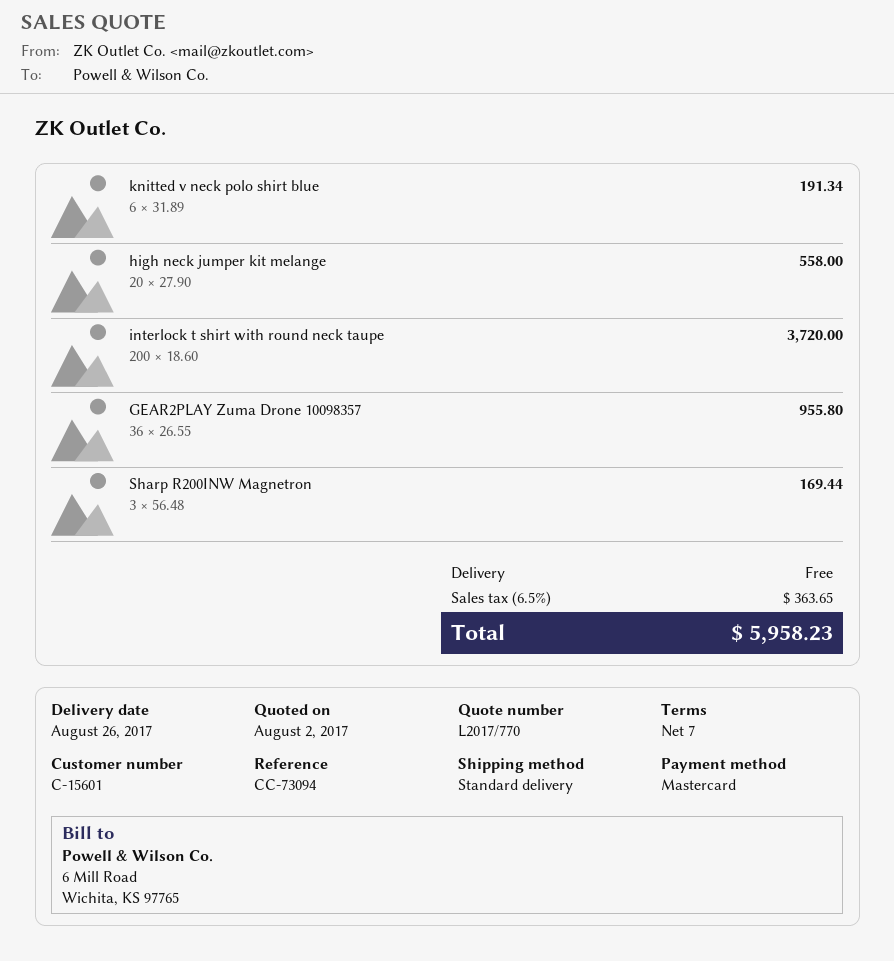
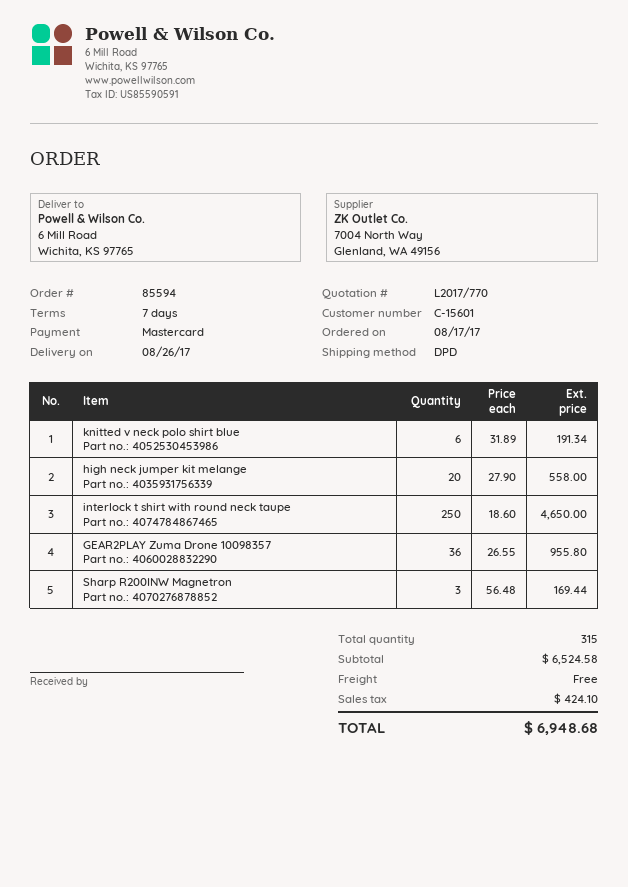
shipping method: standard -> DPD
interlock t shirt with round neck taupe: 200 x 18.60 = 3720.00 -> 250 x 18.60 = 4650.00
tax: 363.65 -> 424.10
total: 5958.23 -> 6948.68

